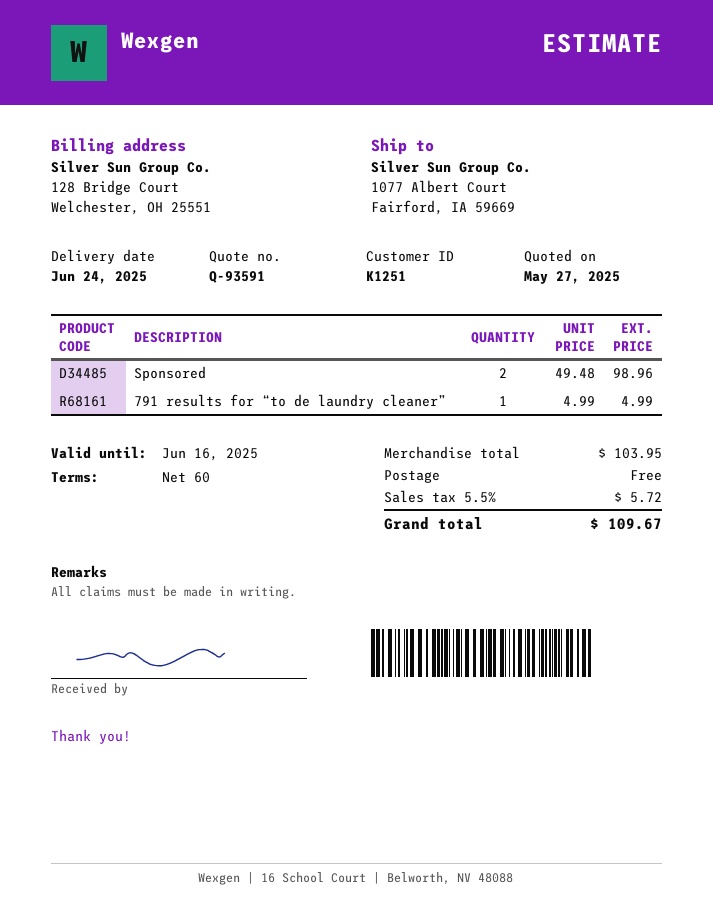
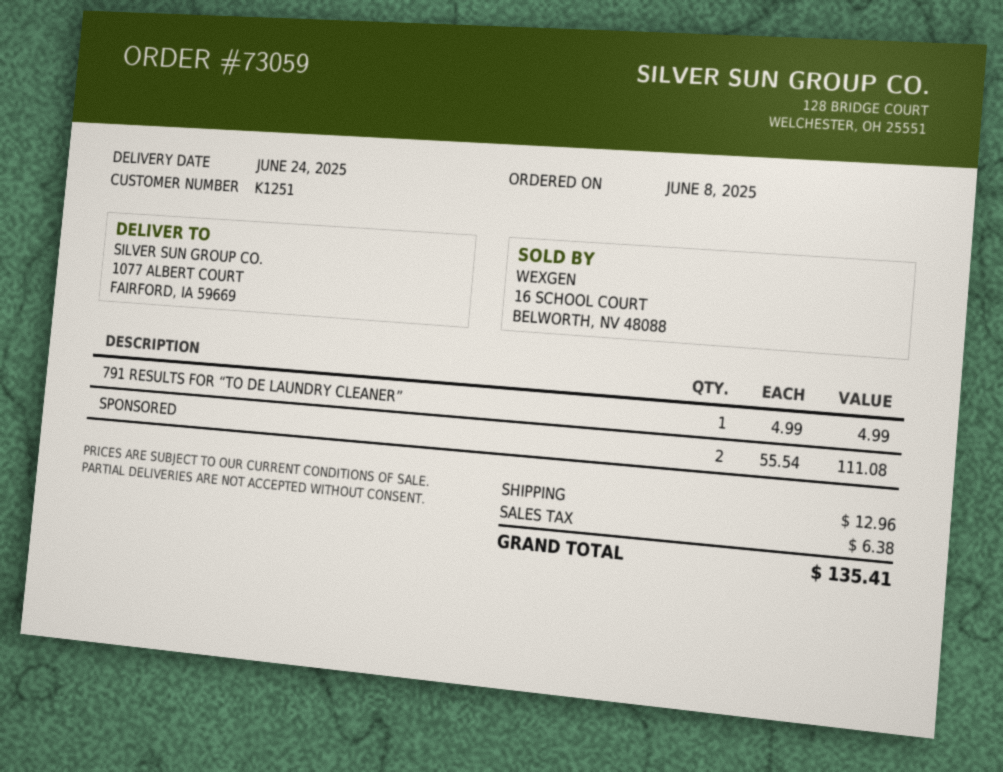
Sponsored: 2 x 49.48 = 98.96 -> 2 x 55.54 = 111.08
shipping: 0.00 -> 12.96
tax: 5.72 -> 6.38
total: 109.67 -> 135.41

